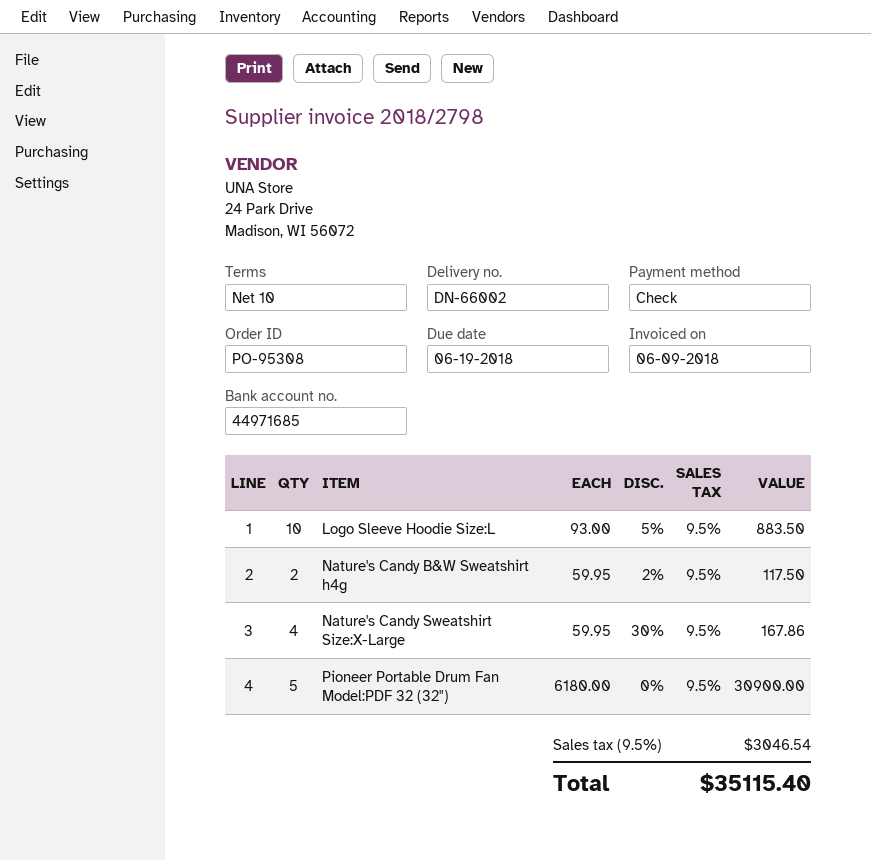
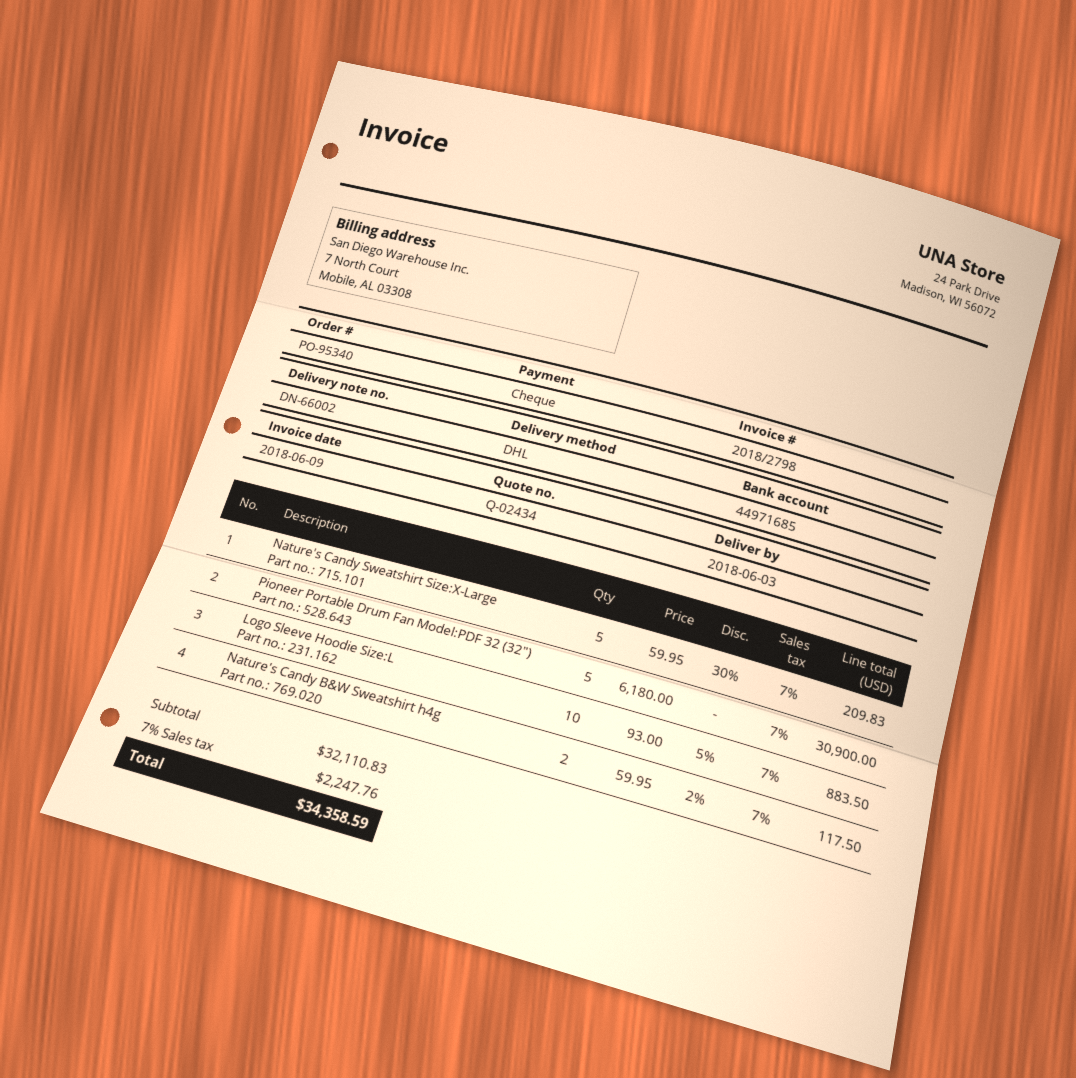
order number: PO-95308 -> PO-95340
Nature's Candy Sweatshirt Size:X-Large: 4 x 59.95 - 30% = 167.86 -> 5 x 59.95 - 30% = 209.83
tax: 9.5% = 3046.54 -> 7% = 2247.76
total: 35115.40 -> 34358.59

